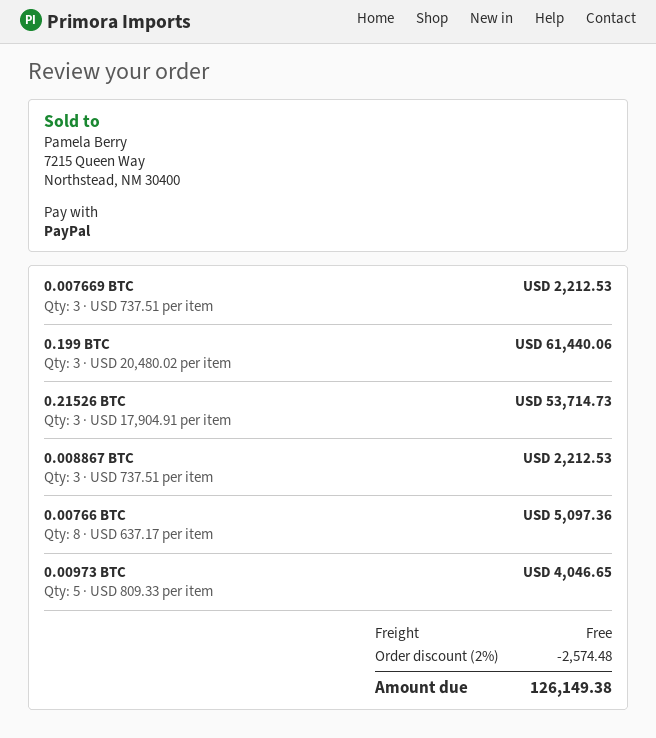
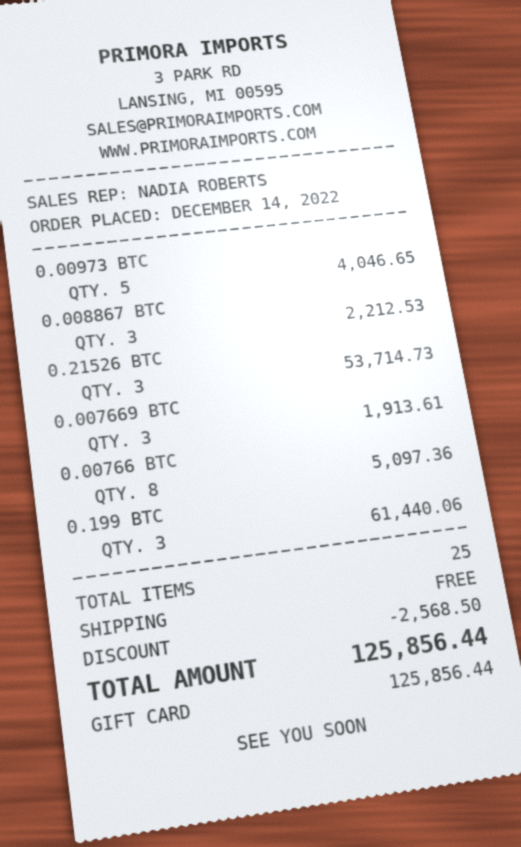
payment method: PayPal -> gift card
0.007669 BTC: 3 for 2212.53 -> 3 for 1913.61
discount: 2574.48 -> 2568.50
total: 126149.38 -> 125856.44

